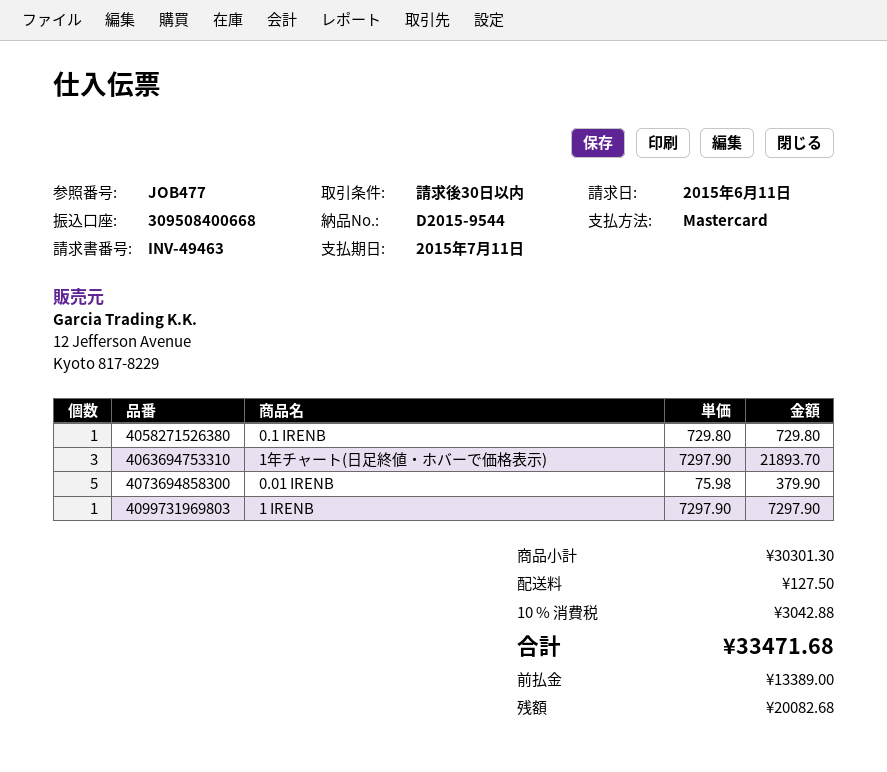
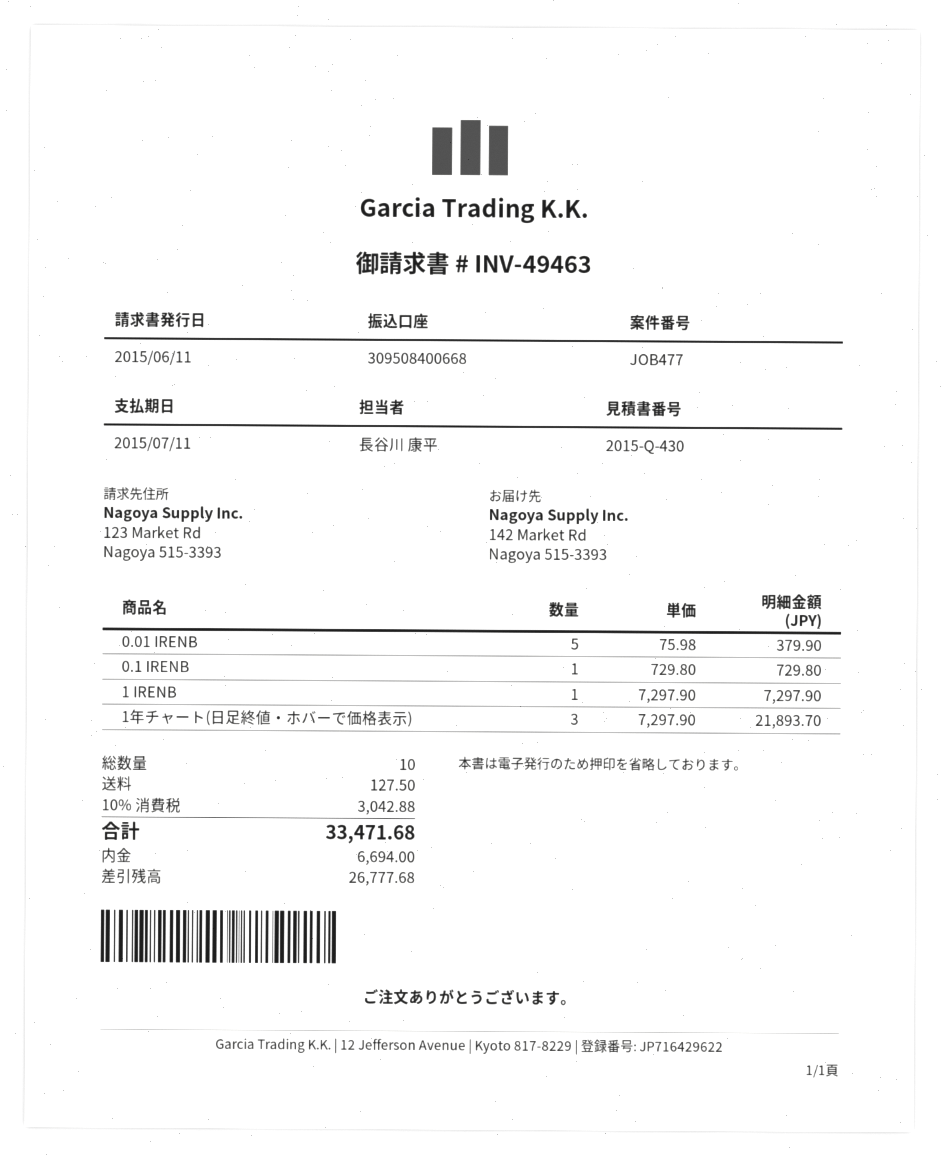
deposit: 13389.00 -> 6694.00
balance: 20082.68 -> 26777.68

